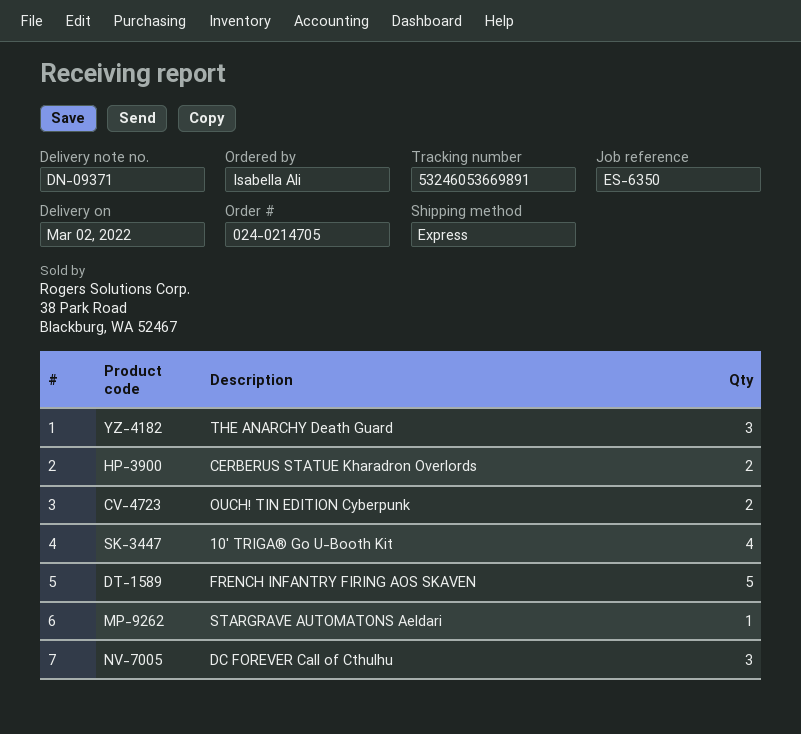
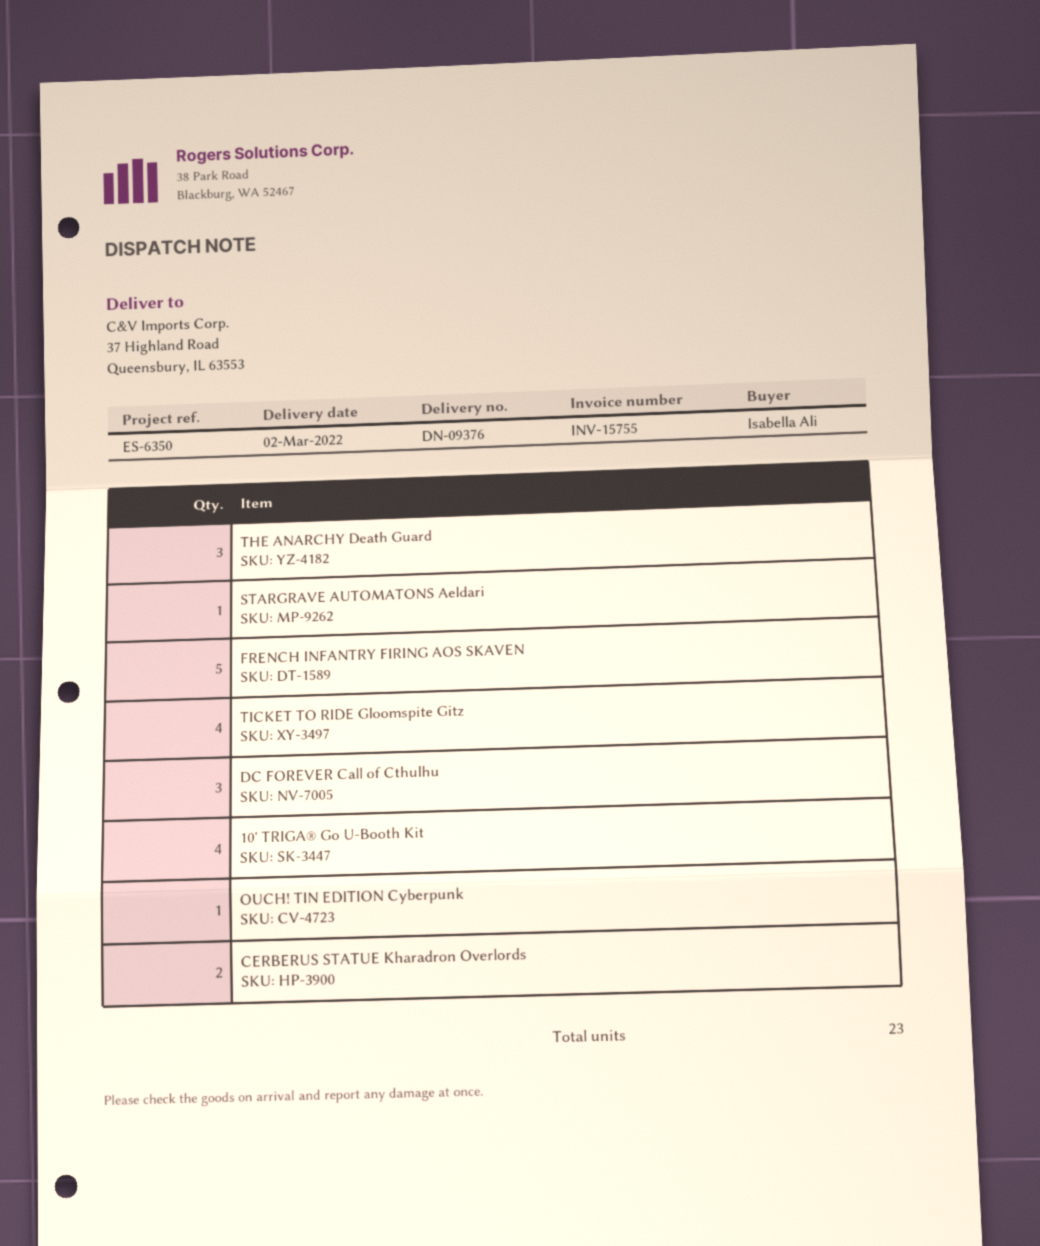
delivery note number: DN-09371 -> DN-09376
OUCH! TIN EDITION Cyberpunk: 2 -> 1
TICKET TO RIDE Gloomspite Gitz: none -> 4

